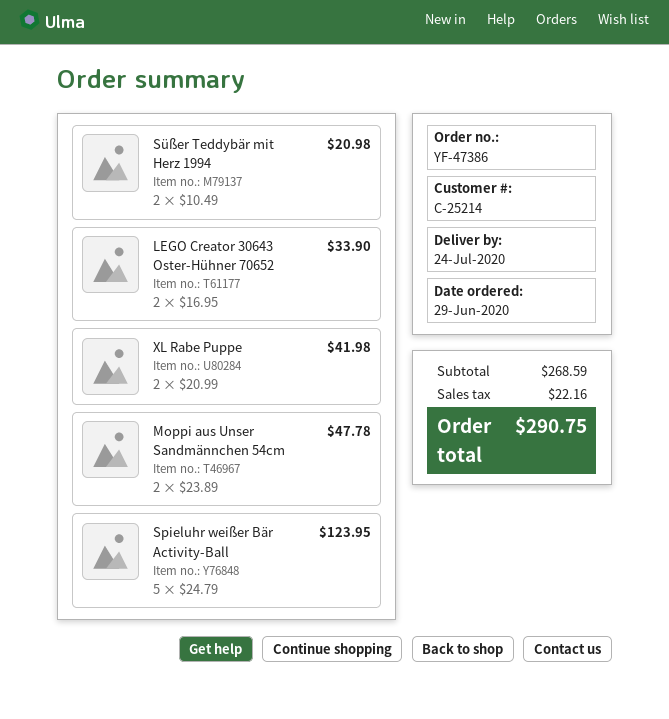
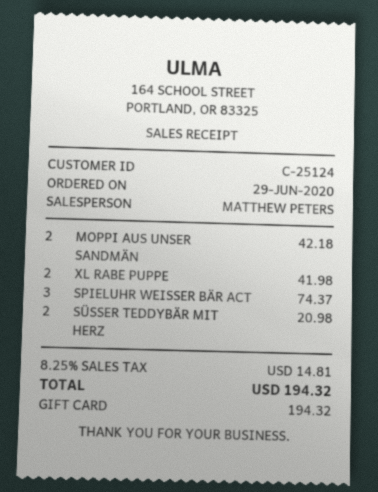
customer number: C-25214 -> C-25124
LEGO Creator 30643 Oster-Hühner 70652: 2 for 33.90 -> none
Moppi aus Unser Sandmännchen 54cm: 2 for 47.78 -> 2 for 42.18
Spieluhr weißer Bär Activity-Ball: 5 for 123.95 -> 3 for 74.37
tax: 22.16 -> 14.81
total: 290.75 -> 194.32

